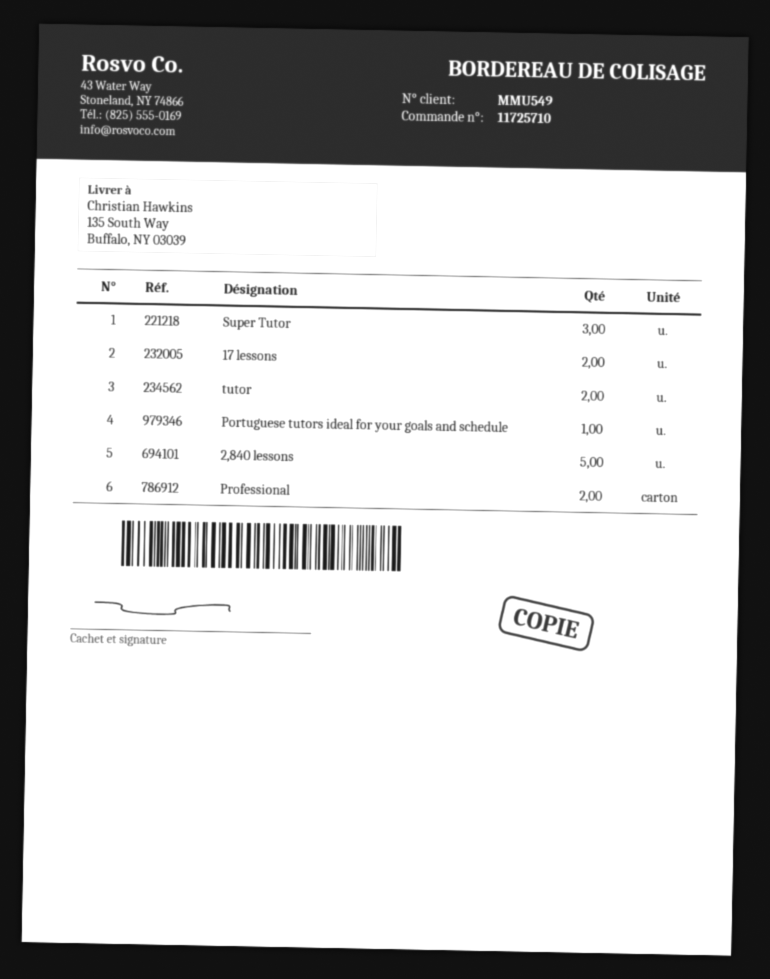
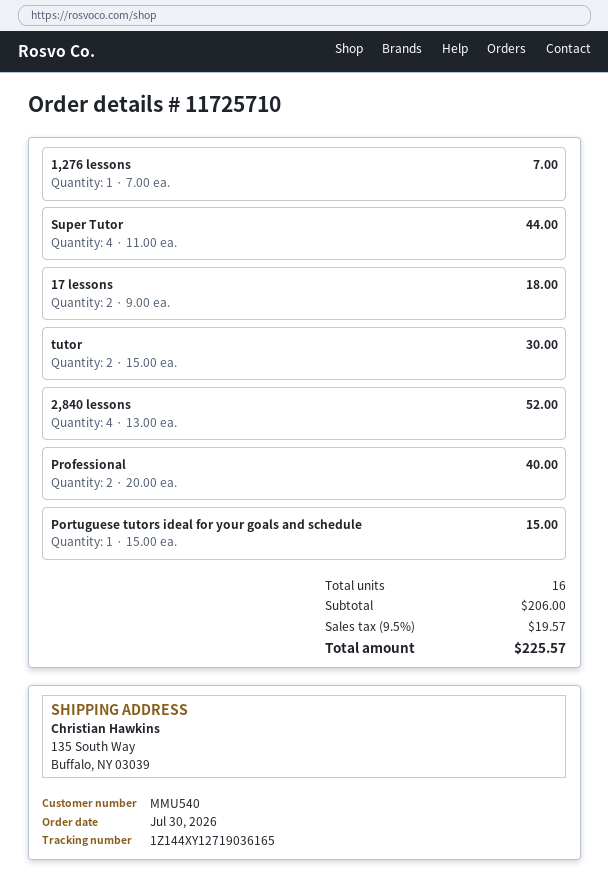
customer number: MMU549 -> MMU540
Super Tutor: 3 -> 4
2,840 lessons: 5 -> 4
1,276 lessons: none -> 1

